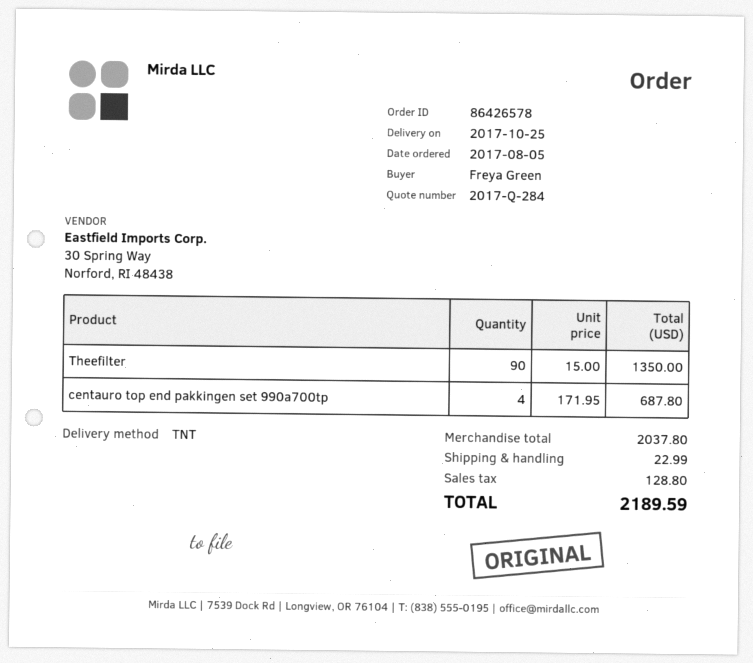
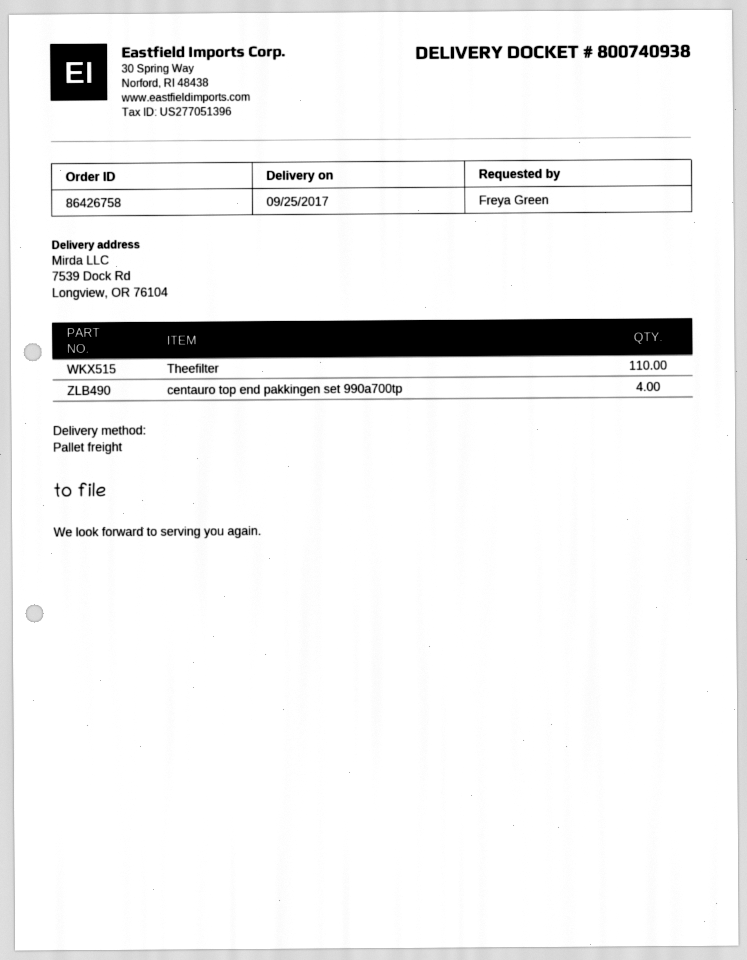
order number: 86426578 -> 86426758
delivery date: 2017-10-25 -> 2017-09-25
shipping method: TNT -> pallet freight
Theefilter: 90 -> 110

